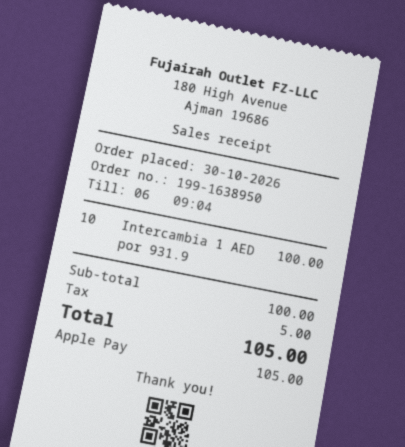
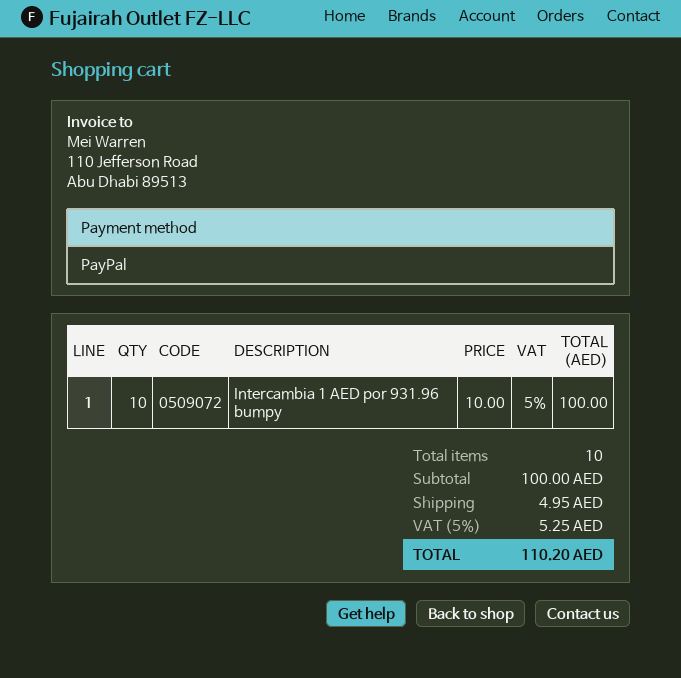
payment method: Apple Pay -> PayPal
shipping: none -> 4.95
tax: 5.00 -> 5.25
total: 105.00 -> 110.20

